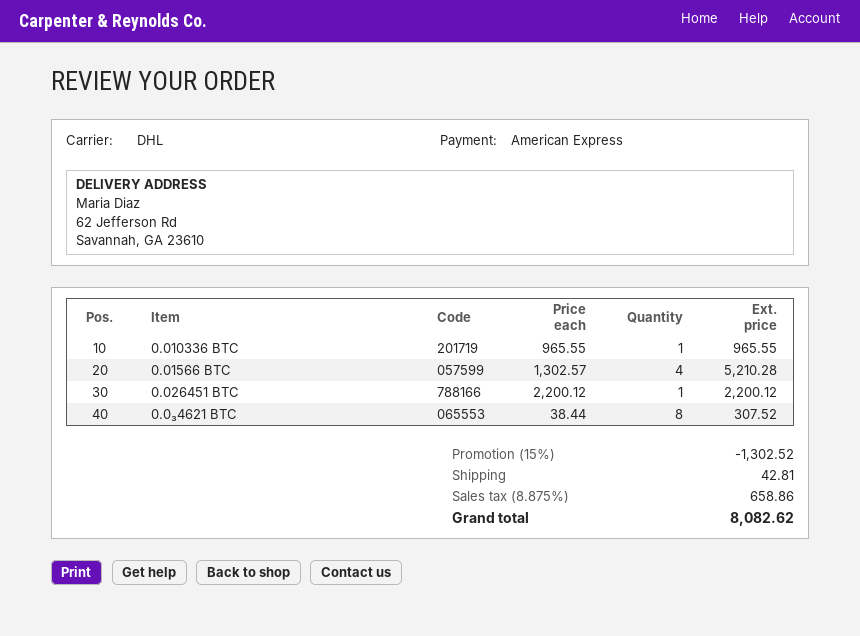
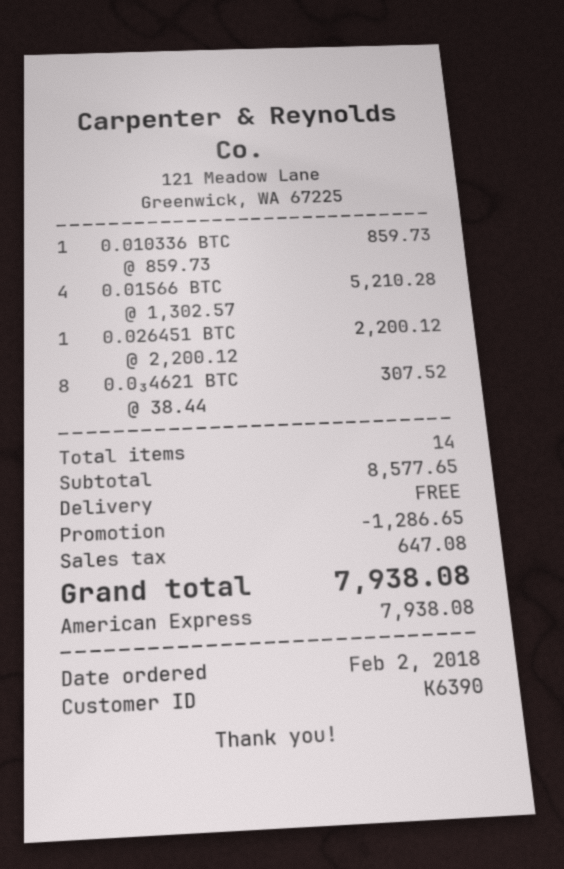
0.010336 BTC: 1 x 965.55 = 965.55 -> 1 x 859.73 = 859.73
discount: 1302.52 -> 1286.65
shipping: 42.81 -> 0.00
tax: 658.86 -> 647.08
total: 8082.62 -> 7938.08

